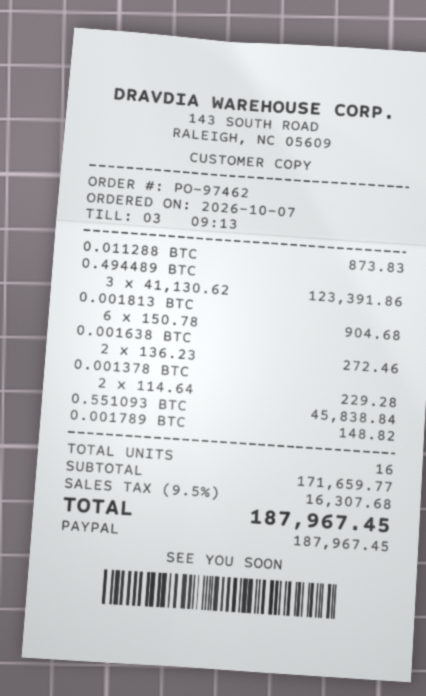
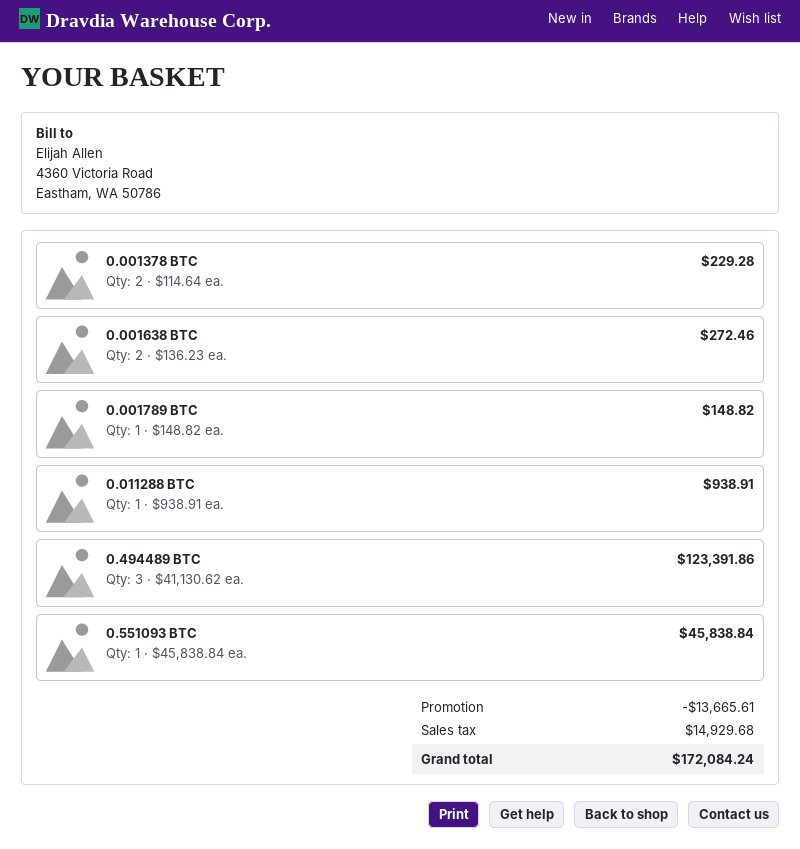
0.011288 BTC: 1 x 873.83 = 873.83 -> 1 x 938.91 = 938.91
0.001813 BTC: 6 x 150.78 = 904.68 -> none
discount: none -> 13665.61
tax: 16307.68 -> 14929.68
total: 187967.45 -> 172084.24

